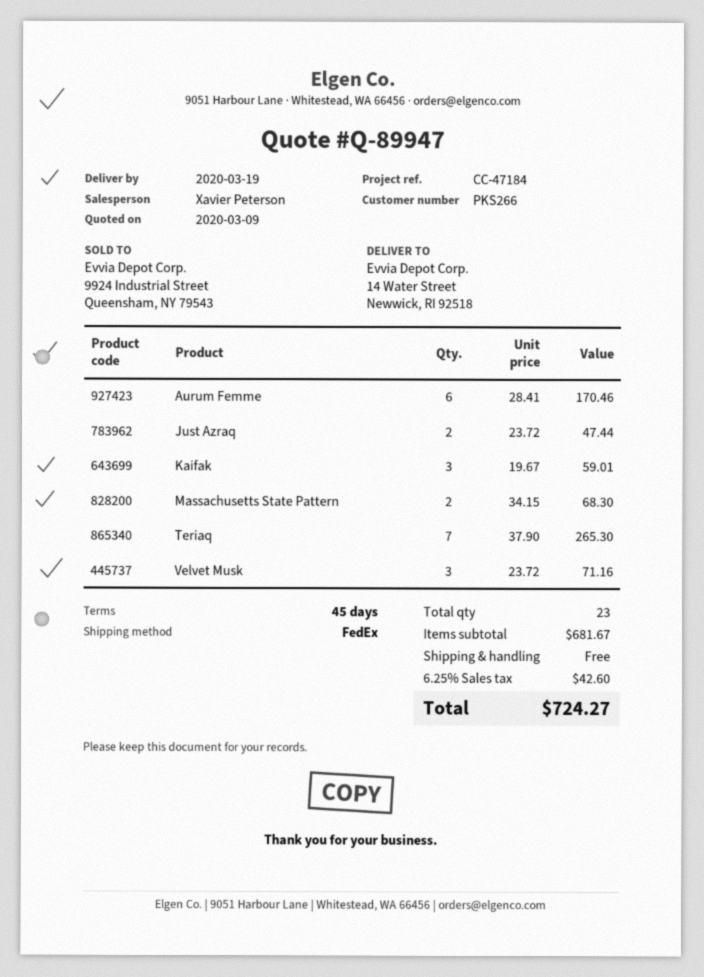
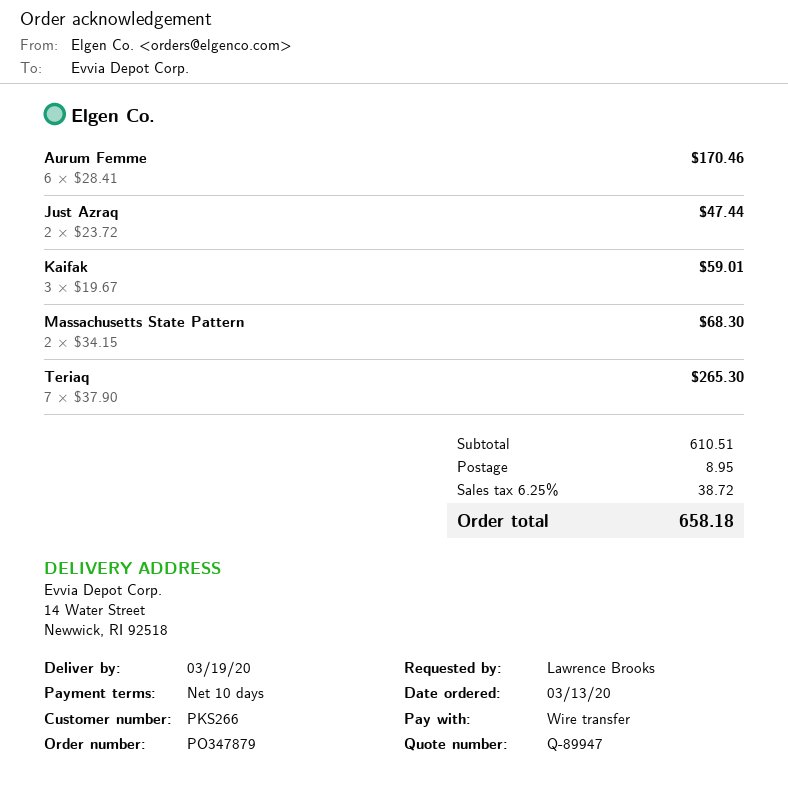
payment terms: 45 days -> 10 days
Velvet Musk: 3 x 23.72 = 71.16 -> none
subtotal: 681.67 -> 610.51
shipping: 0.00 -> 8.95
tax: 6.25% = 42.60 -> 6.25% = 38.72
total: 724.27 -> 658.18

